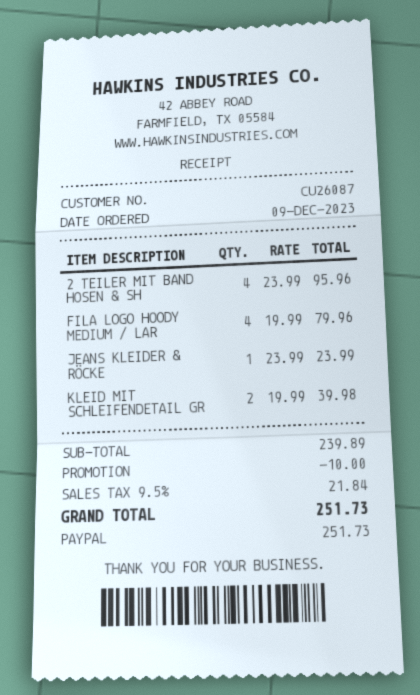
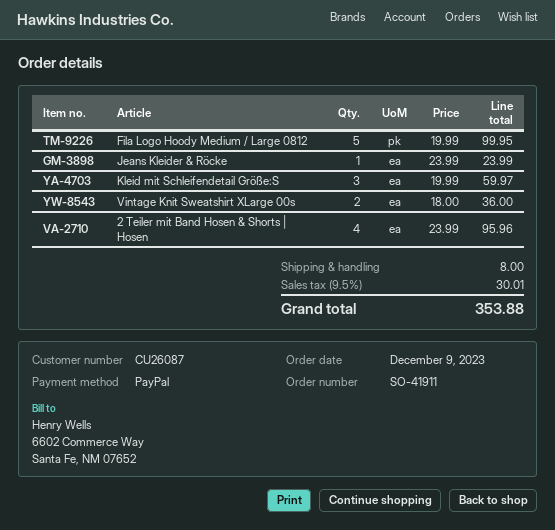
FILA LOGO HOODY MEDIUM / LAR: 4 x 19.99 = 79.96 -> 5 x 19.99 = 99.95
KLEID MIT SCHLEIFENDETAIL GR: 2 x 19.99 = 39.98 -> 3 x 19.99 = 59.97
Vintage Knit Sweatshirt XLarge 00s: none -> 2 x 18.00 = 36.00
discount: 10.00 -> none
shipping: none -> 8.00
tax: 9.5% = 21.84 -> 9.5% = 30.01
total: 251.73 -> 353.88

